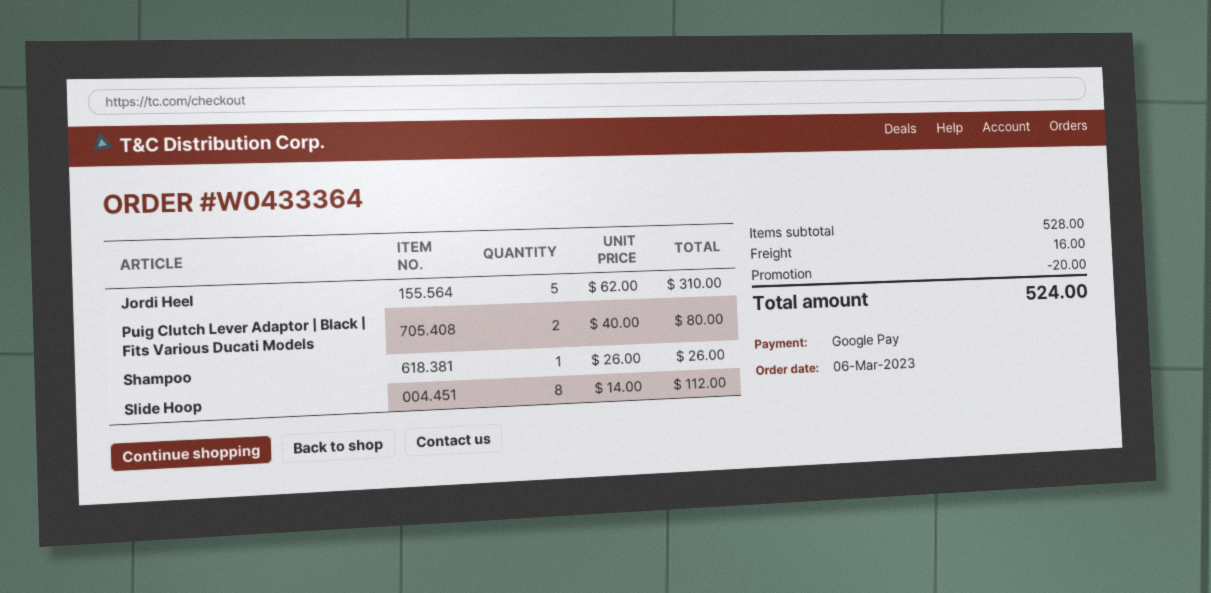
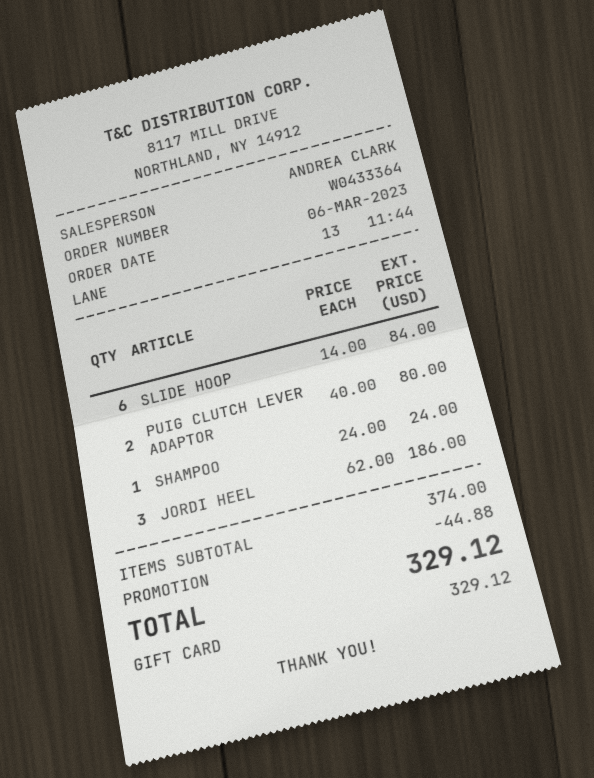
payment method: Google Pay -> gift card
Jordi Heel: 5 x 62.00 = 310.00 -> 3 x 62.00 = 186.00
Shampoo: 1 x 26.00 = 26.00 -> 1 x 24.00 = 24.00
Slide Hoop: 8 x 14.00 = 112.00 -> 6 x 14.00 = 84.00
subtotal: 528.00 -> 374.00
discount: 20.00 -> 44.88
shipping: 16.00 -> none
total: 524.00 -> 329.12

